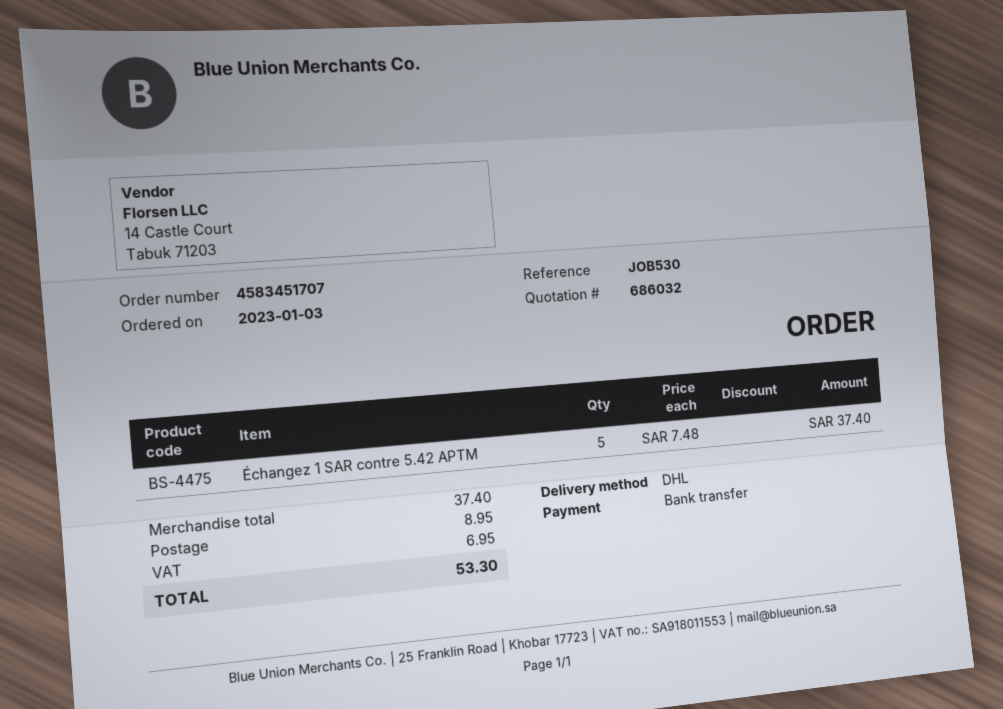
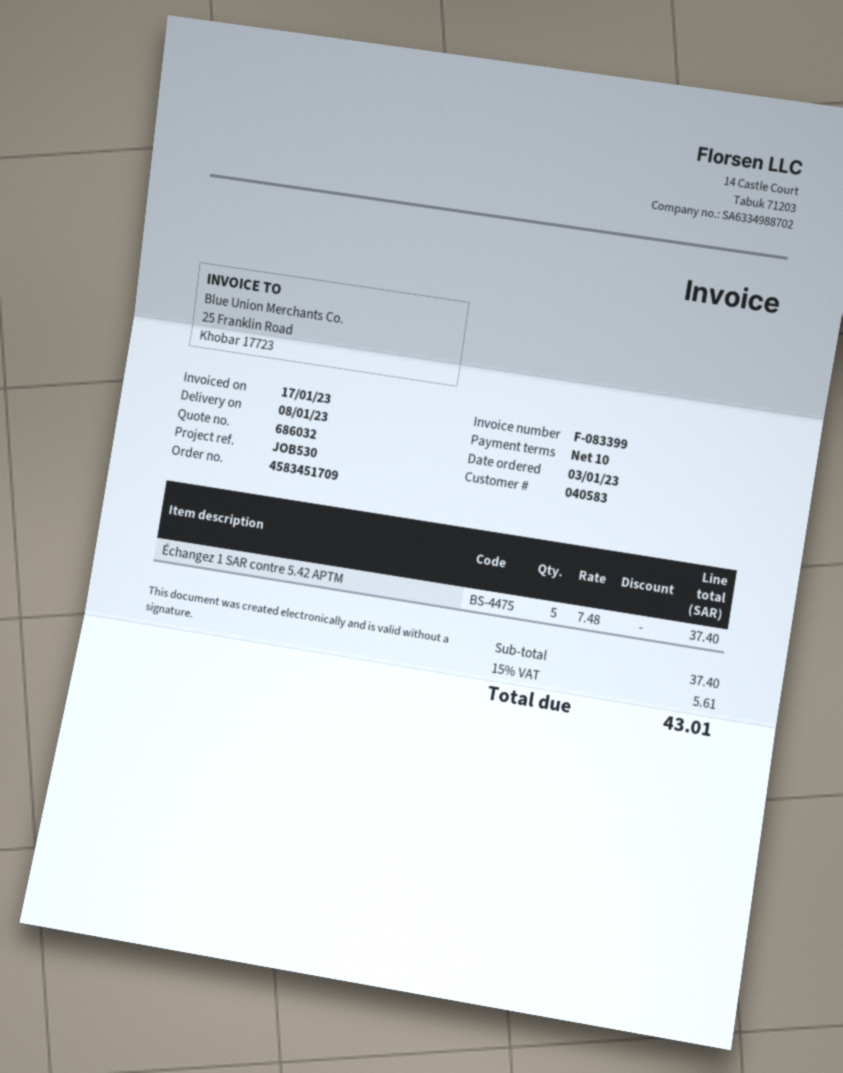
order number: 4583451707 -> 4583451709
shipping: 8.95 -> none
tax: 6.95 -> 5.61
total: 53.30 -> 43.01

